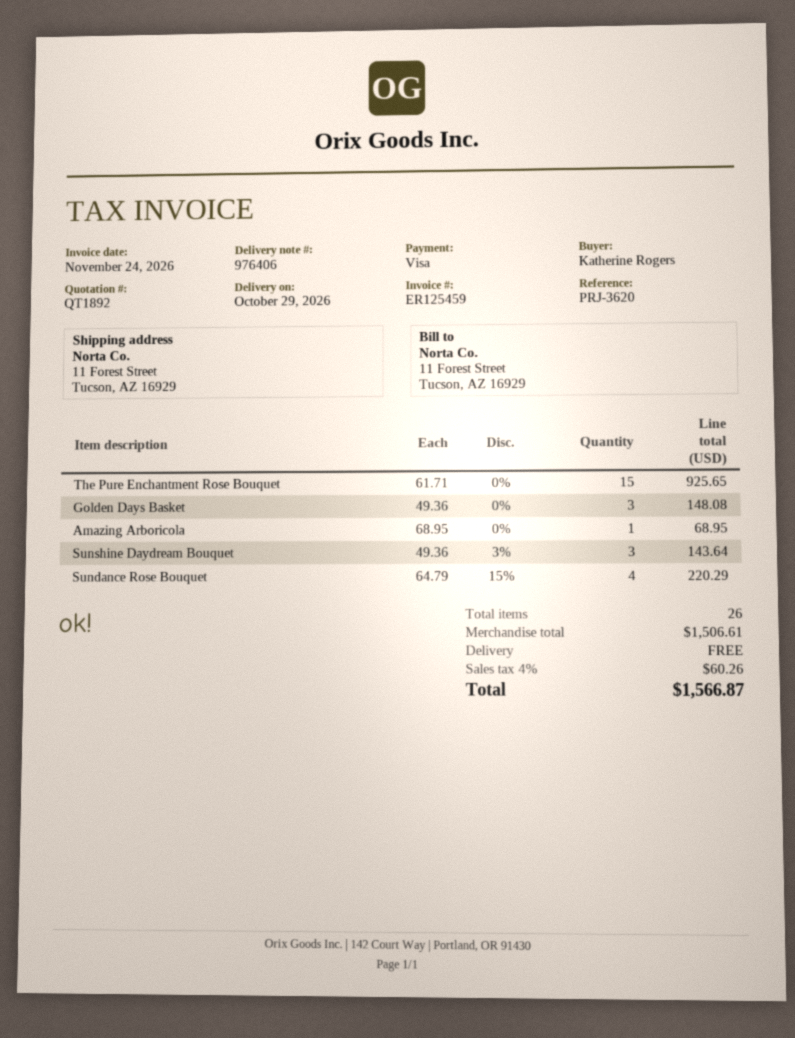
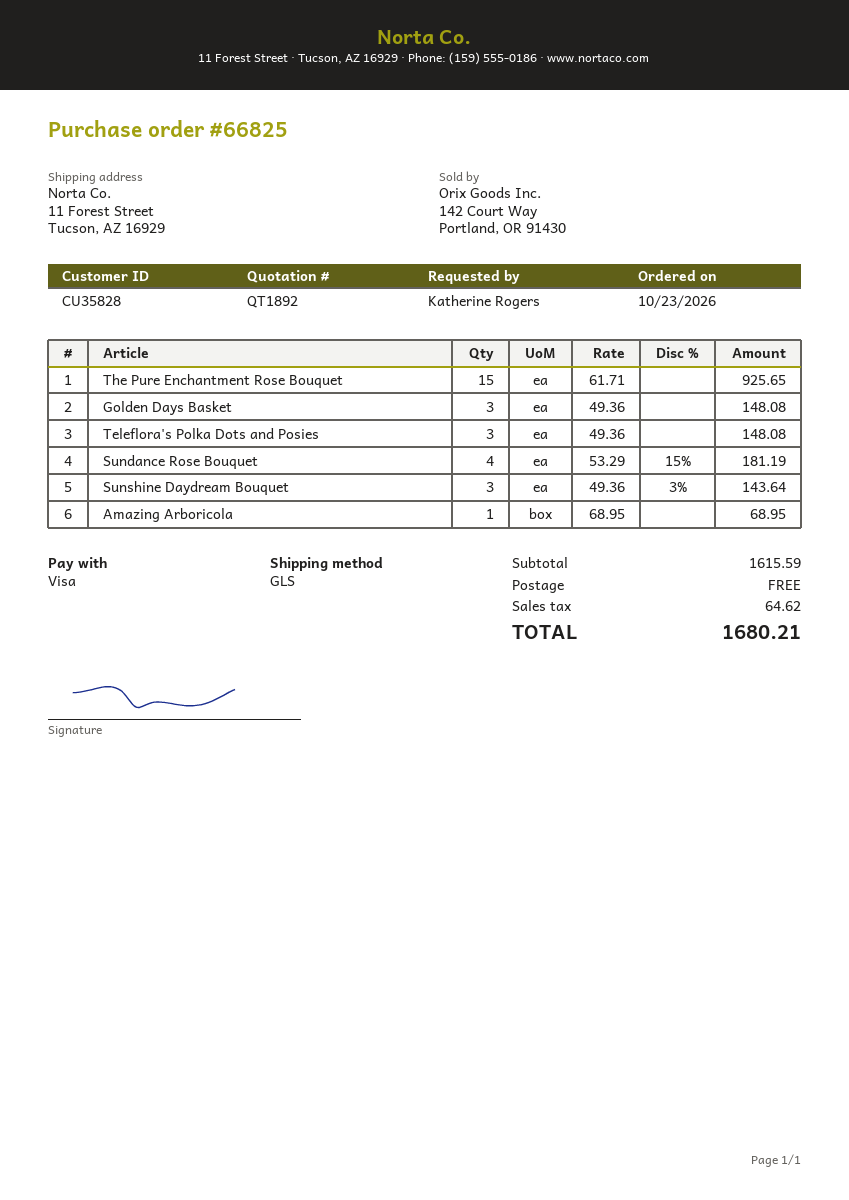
Sundance Rose Bouquet: 4 x 64.79 - 15% = 220.29 -> 4 x 53.29 - 15% = 181.19
Teleflora's Polka Dots and Posies: none -> 3 x 49.36 = 148.08
subtotal: 1506.61 -> 1615.59
tax: 60.26 -> 64.62
total: 1566.87 -> 1680.21

